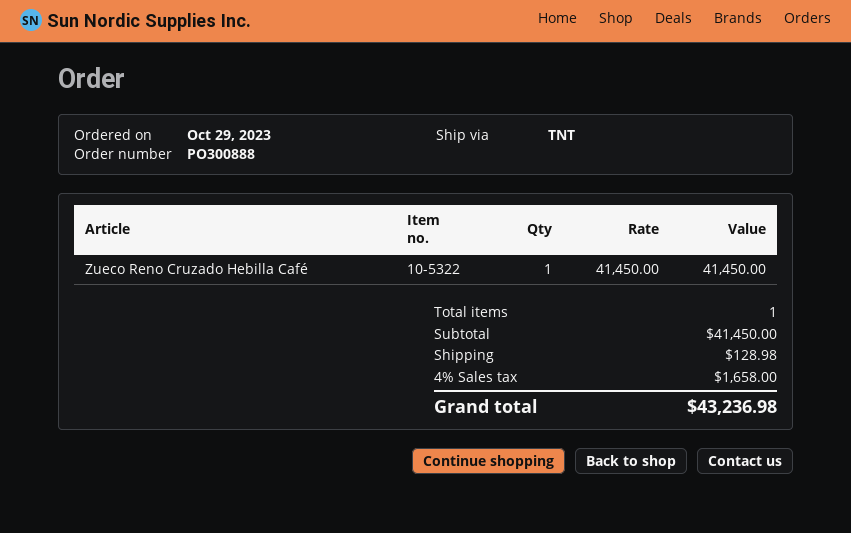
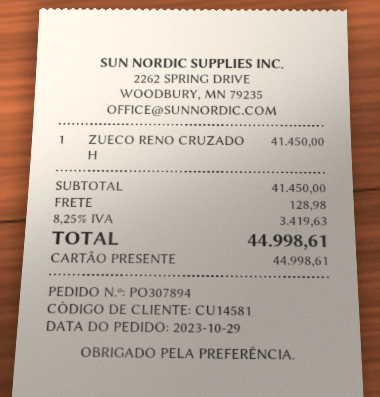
order number: PO300888 -> PO307894
tax: 4% = 1658.00 -> 8.25% = 3419.63
total: 43236.98 -> 44998.61

